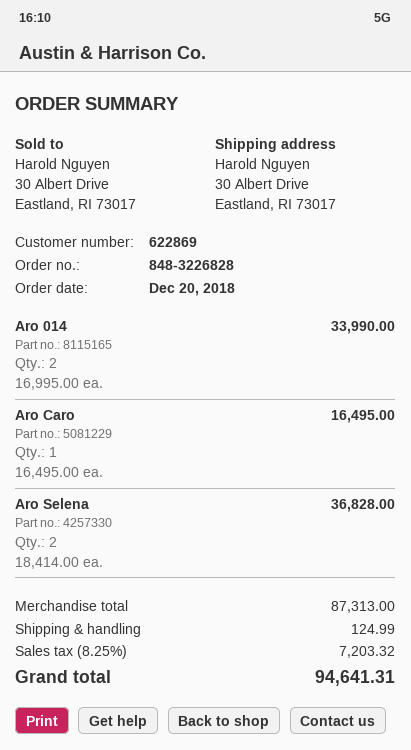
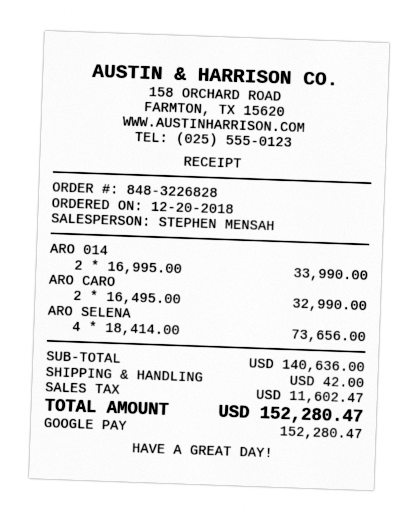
Aro Caro: 1 x 16495.00 = 16495.00 -> 2 x 16495.00 = 32990.00
Aro Selena: 2 x 18414.00 = 36828.00 -> 4 x 18414.00 = 73656.00
subtotal: 87313.00 -> 140636.00
shipping: 124.99 -> 42.00
tax: 7203.32 -> 11602.47
total: 94641.31 -> 152280.47

